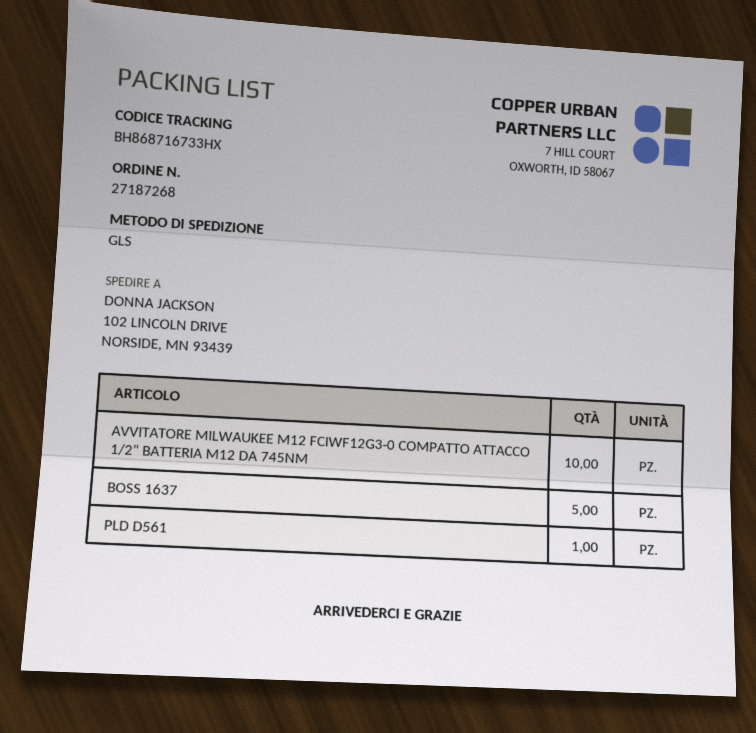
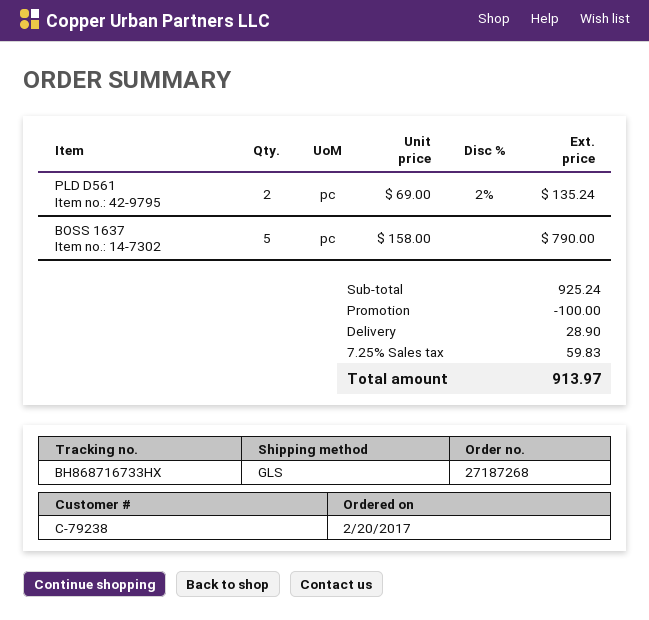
AVVITATORE MILWAUKEE M12 FCIWF12G3-0 COMPATTO ATTACCO 1/2" BATTERIA M12 DA 745NM: 10 -> none
PLD D561: 1 -> 2

